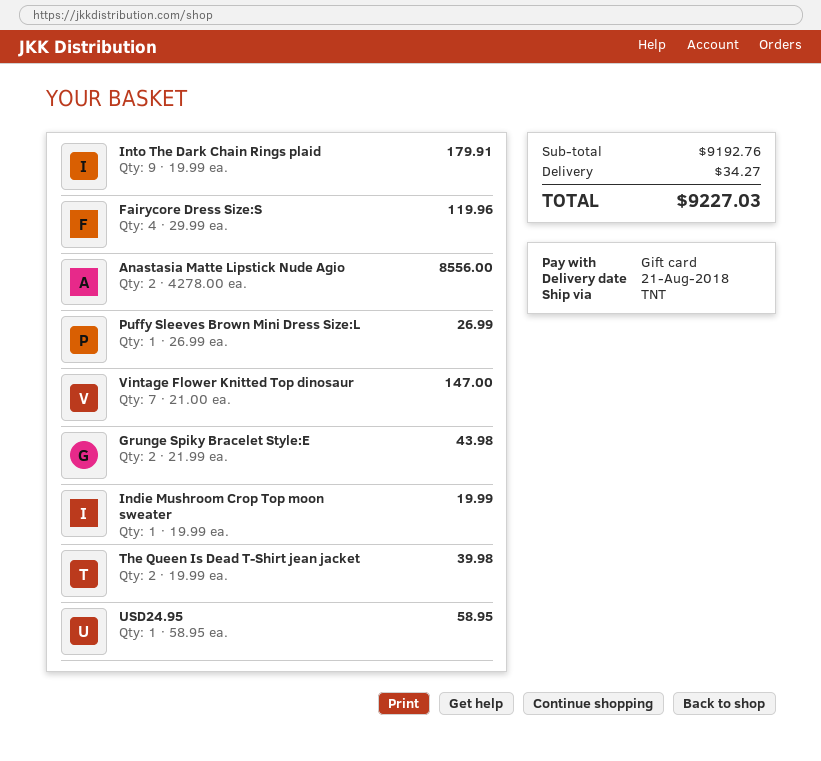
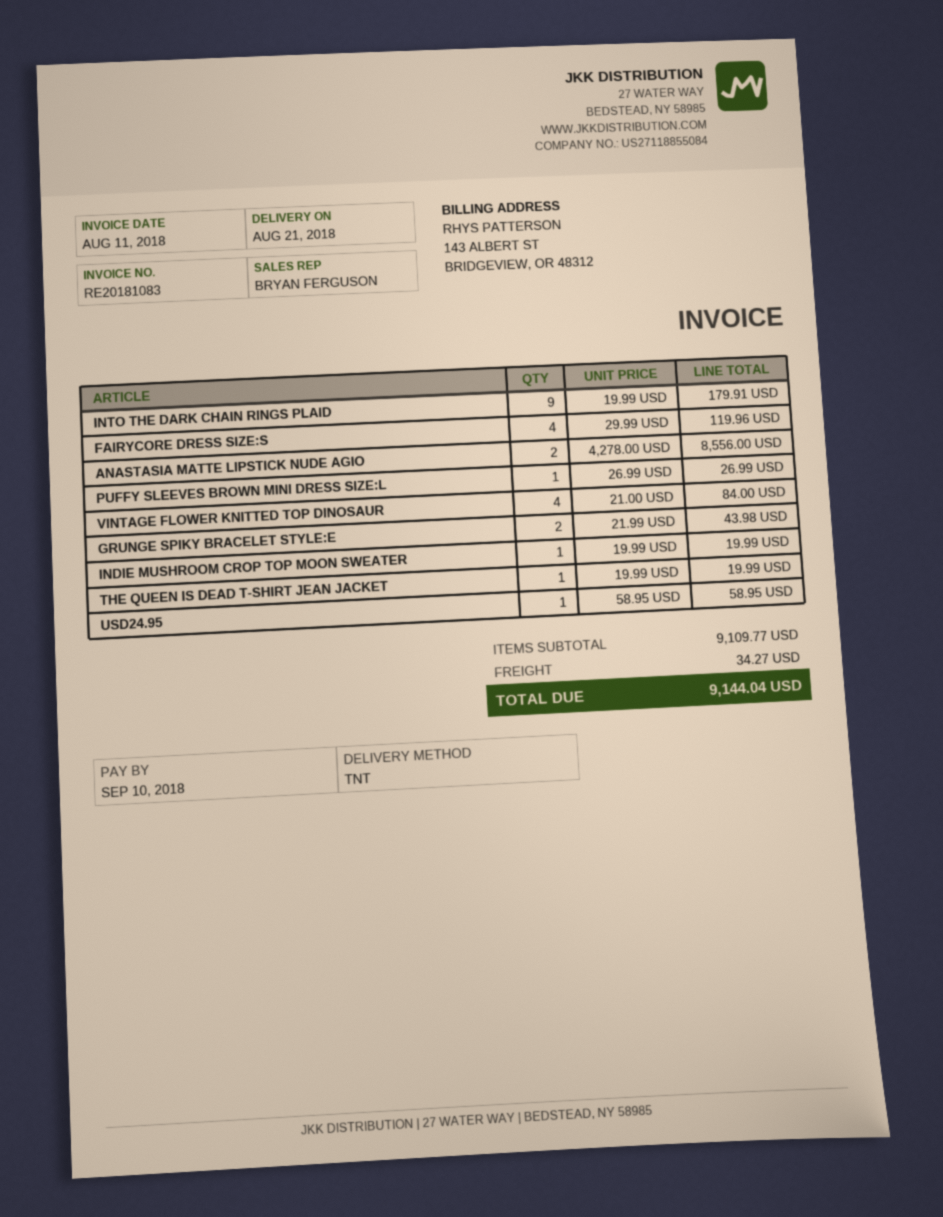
Vintage Flower Knitted Top dinosaur: 7 x 21.00 = 147.00 -> 4 x 21.00 = 84.00
The Queen Is Dead T-Shirt jean jacket: 2 x 19.99 = 39.98 -> 1 x 19.99 = 19.99
subtotal: 9192.76 -> 9109.77
total: 9227.03 -> 9144.04

